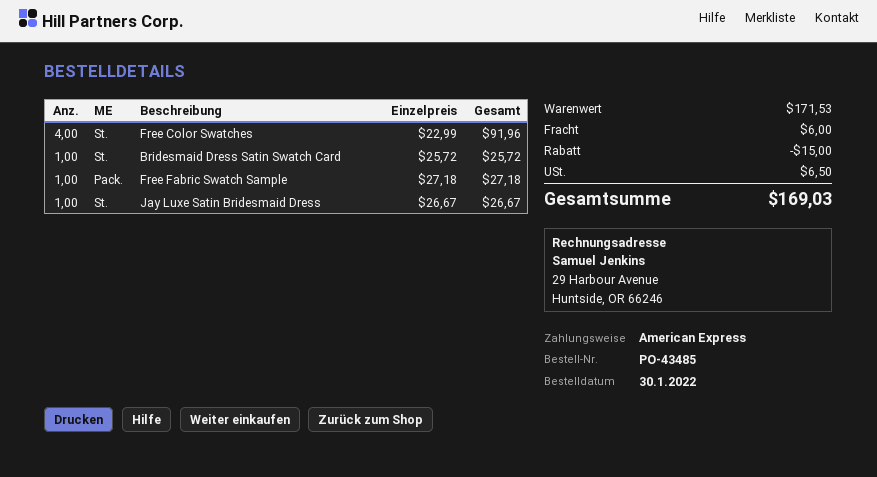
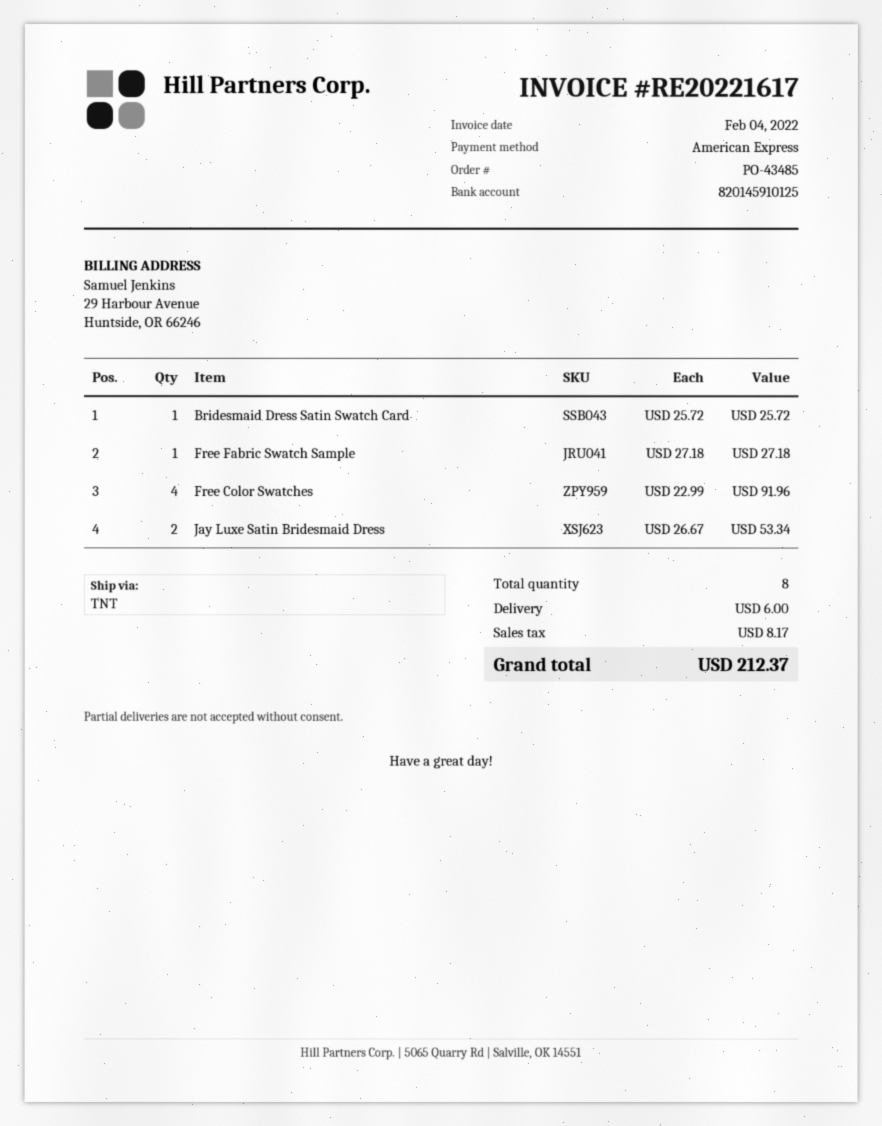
Jay Luxe Satin Bridesmaid Dress: 1 x 26.67 = 26.67 -> 2 x 26.67 = 53.34
discount: 15.00 -> none
tax: 6.50 -> 8.17
total: 169.03 -> 212.37

